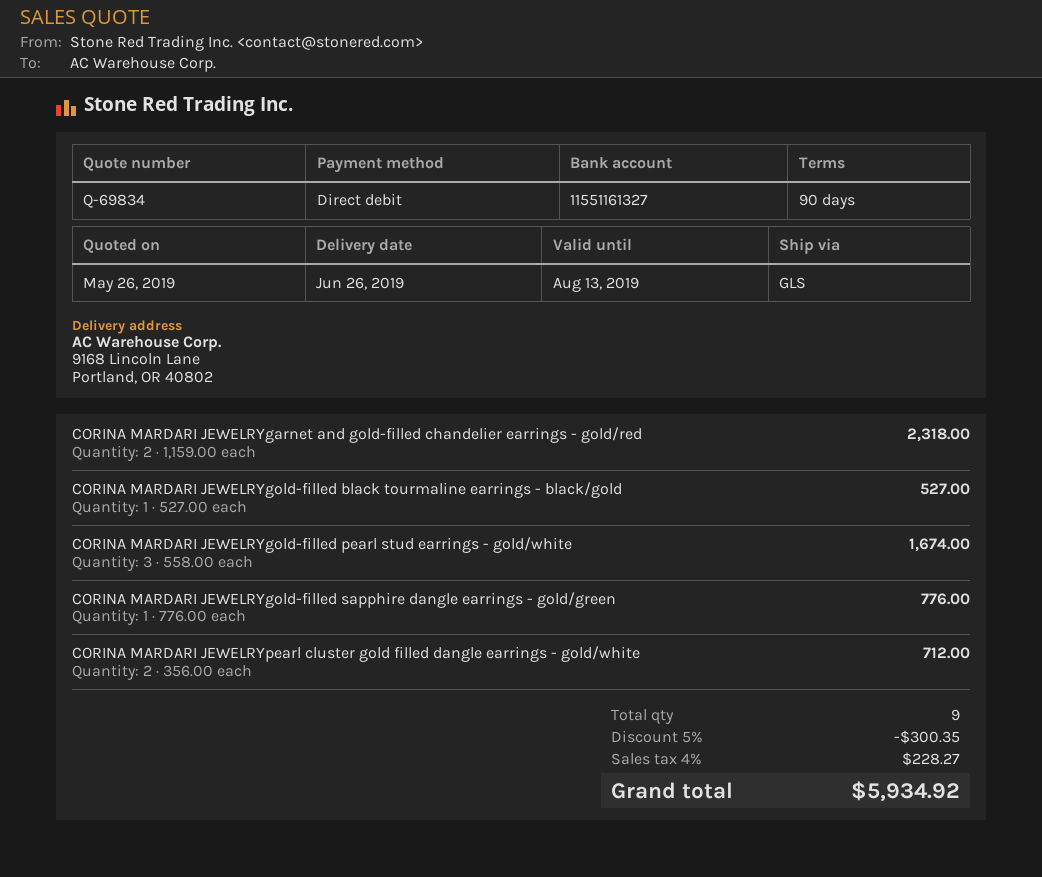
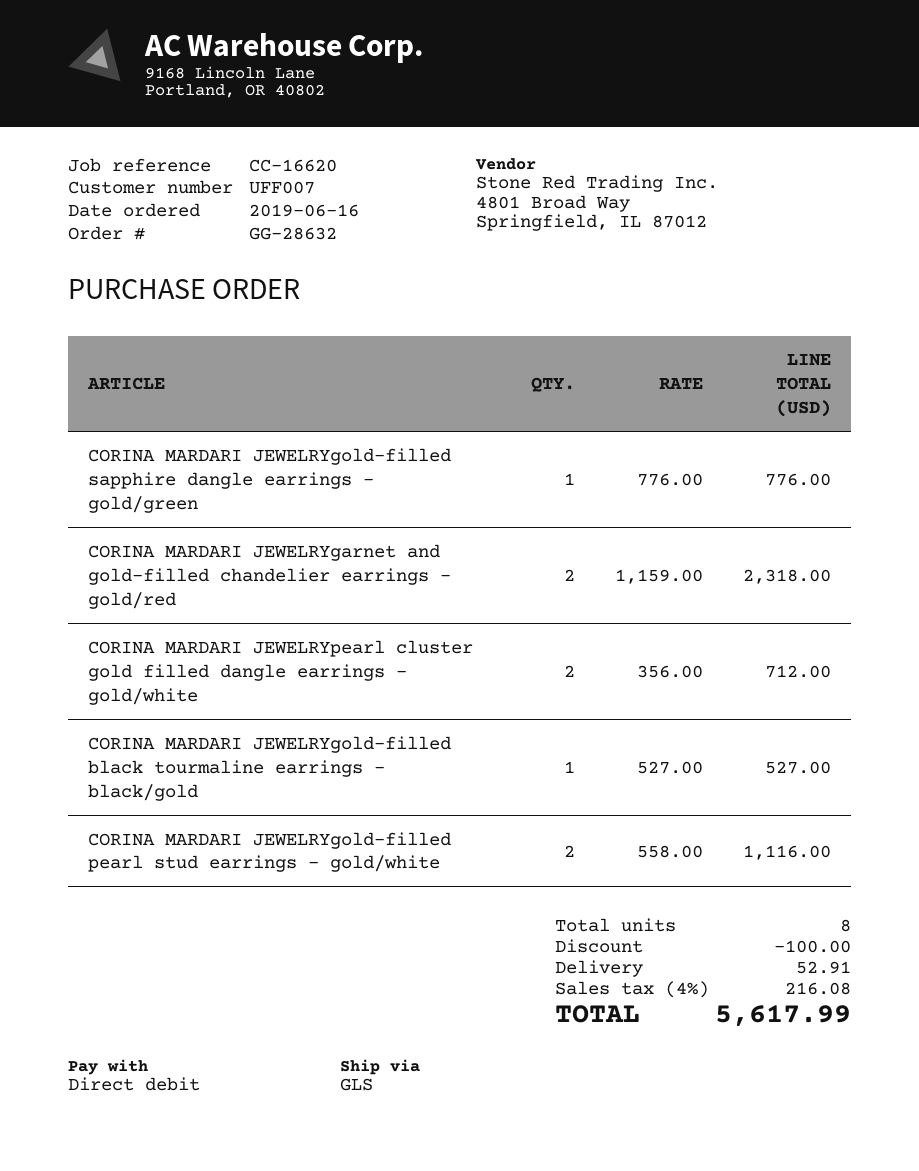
CORINA MARDARI JEWELRYgold-filled pearl stud earrings - gold/white: 3 x 558.00 = 1674.00 -> 2 x 558.00 = 1116.00
total quantity: 9 -> 8
discount: 300.35 -> 100.00
shipping: none -> 52.91
tax: 4% = 228.27 -> 4% = 216.08
total: 5934.92 -> 5617.99

